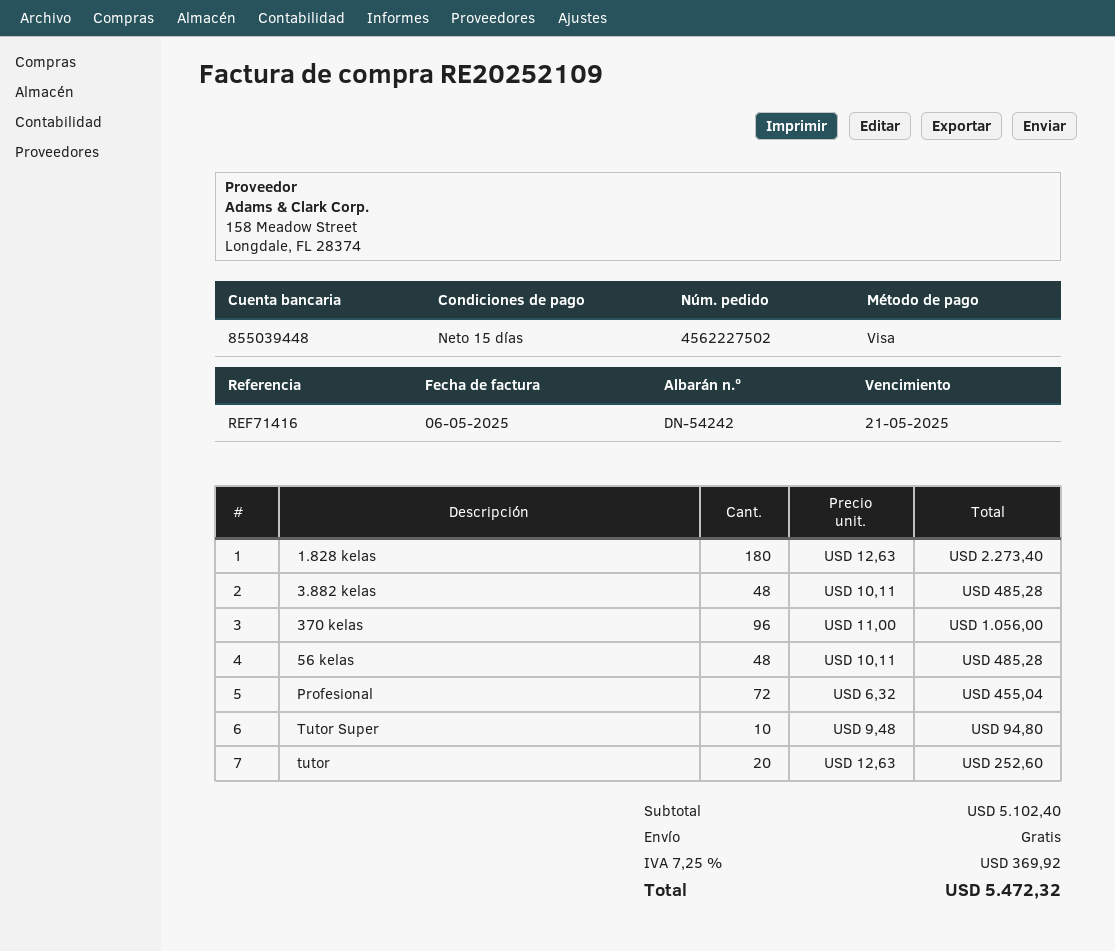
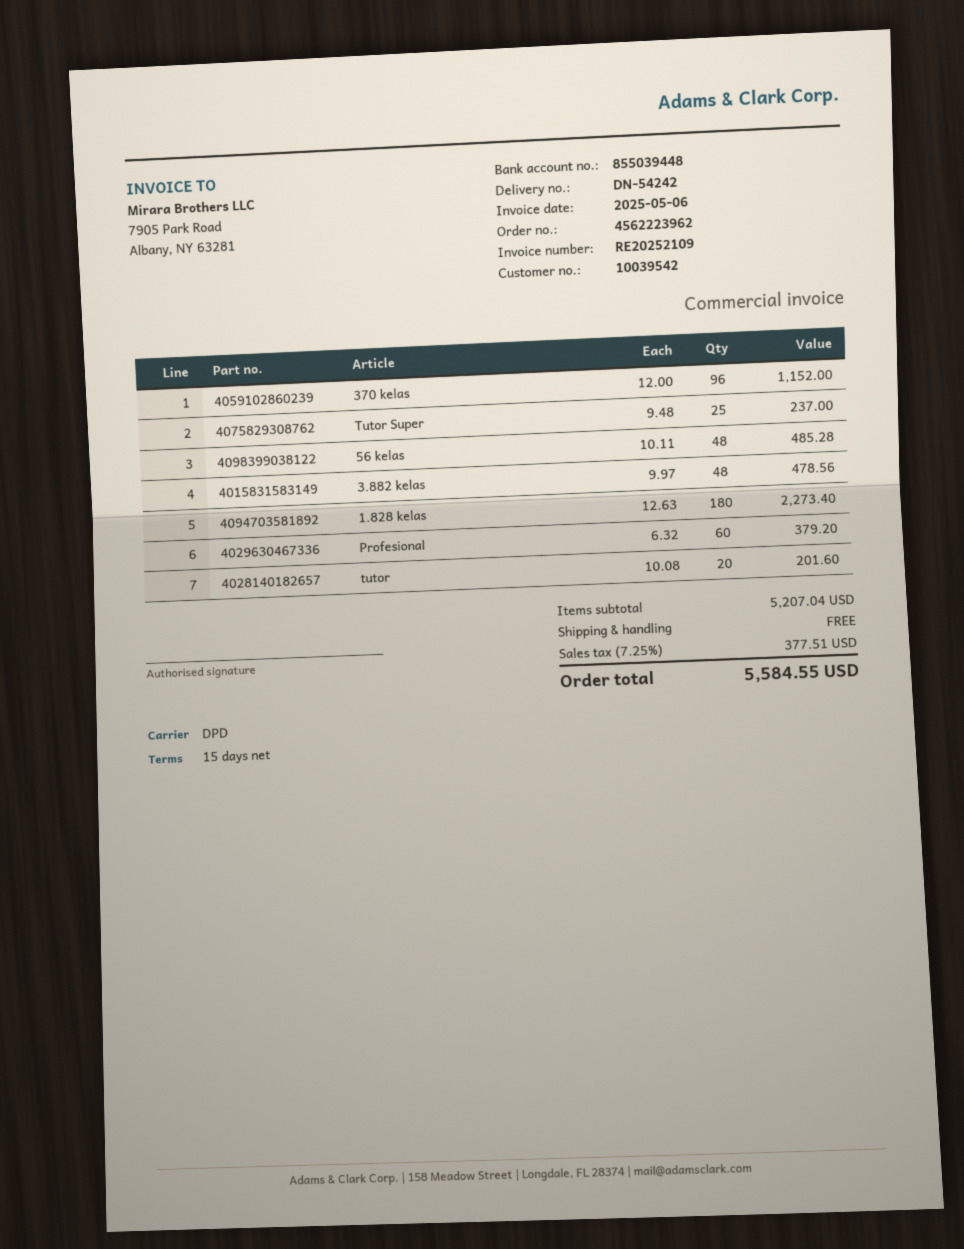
order number: 4562227502 -> 4562223962
3.882 kelas: 48 x 10.11 = 485.28 -> 48 x 9.97 = 478.56
370 kelas: 96 x 11.00 = 1056.00 -> 96 x 12.00 = 1152.00
Profesional: 72 x 6.32 = 455.04 -> 60 x 6.32 = 379.20
Tutor Super: 10 x 9.48 = 94.80 -> 25 x 9.48 = 237.00
tutor: 20 x 12.63 = 252.60 -> 20 x 10.08 = 201.60
subtotal: 5102.40 -> 5207.04
tax: 7.25% = 369.92 -> 7.25% = 377.51
total: 5472.32 -> 5584.55

